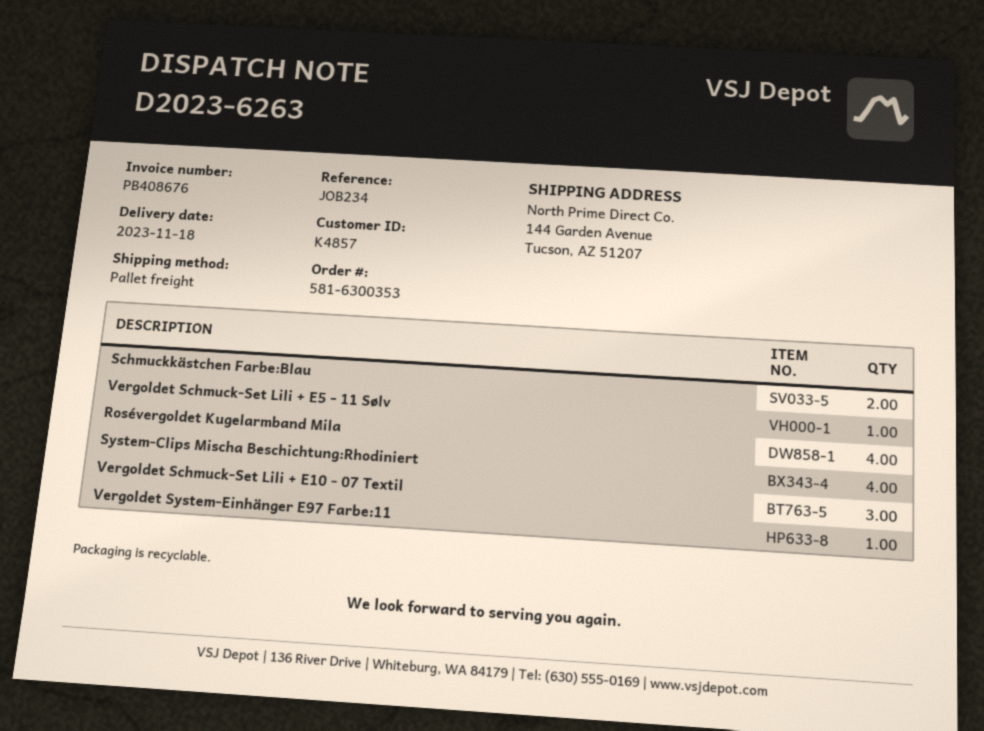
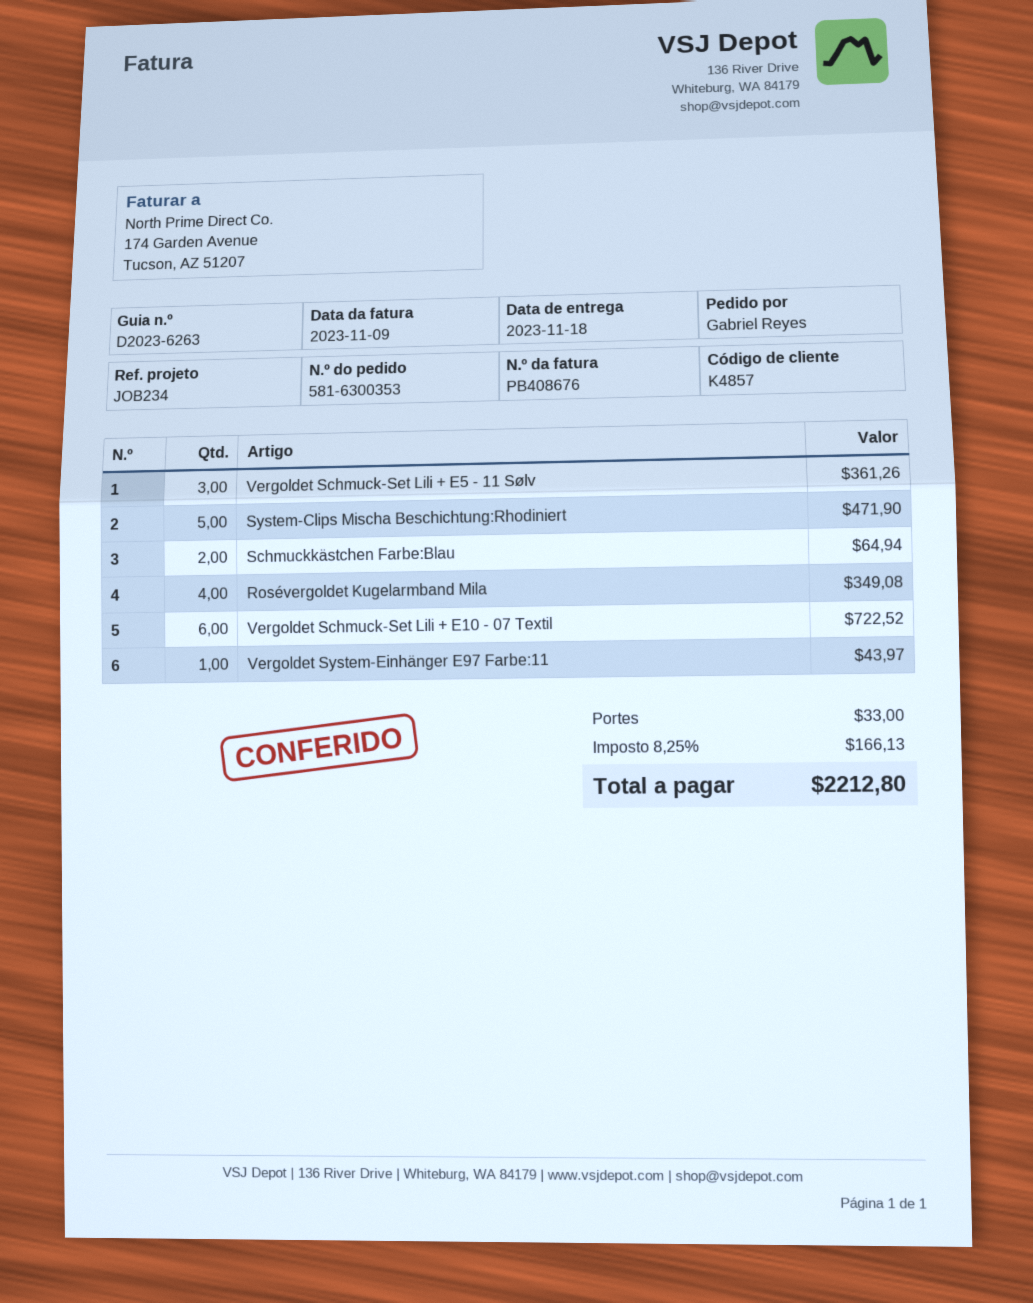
Vergoldet Schmuck-Set Lili + E5 - 11 Sølv: 1 -> 3
System-Clips Mischa Beschichtung:Rhodiniert: 4 -> 5
Vergoldet Schmuck-Set Lili + E10 - 07 Textil: 3 -> 6

